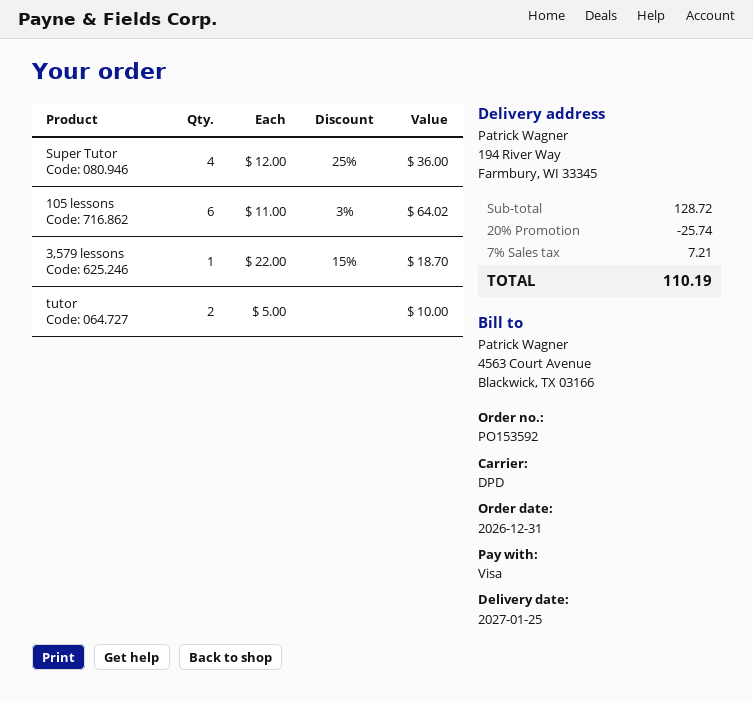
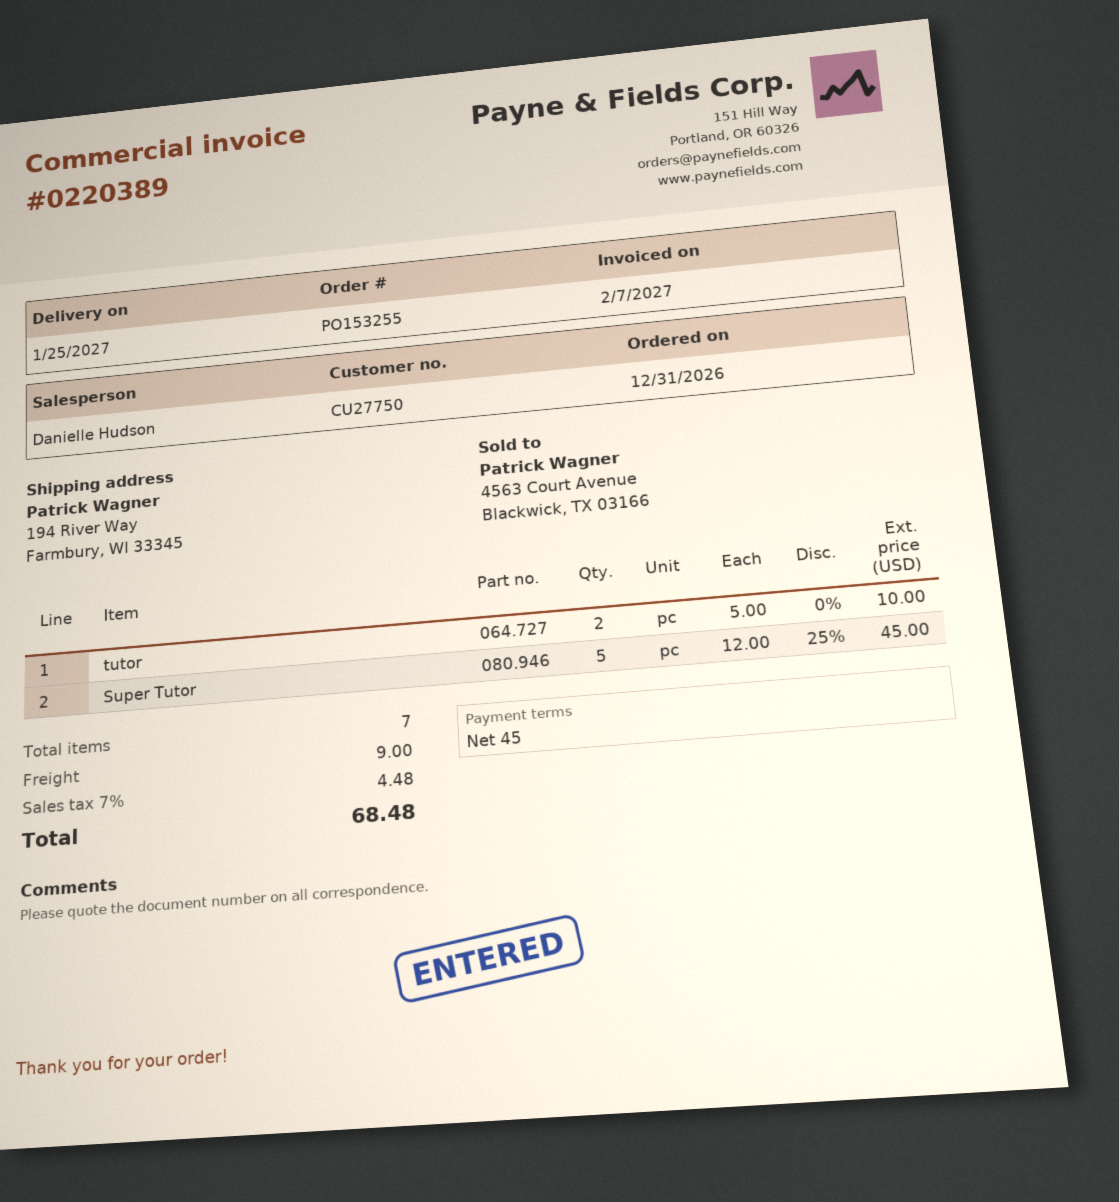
order number: PO153592 -> PO153255
Super Tutor: 4 x 12.00 - 25% = 36.00 -> 5 x 12.00 - 25% = 45.00
105 lessons: 6 x 11.00 - 3% = 64.02 -> none
3,579 lessons: 1 x 22.00 - 15% = 18.70 -> none
discount: 20% = 25.74 -> none
shipping: none -> 9.00
tax: 7% = 7.21 -> 7% = 4.48
total: 110.19 -> 68.48

